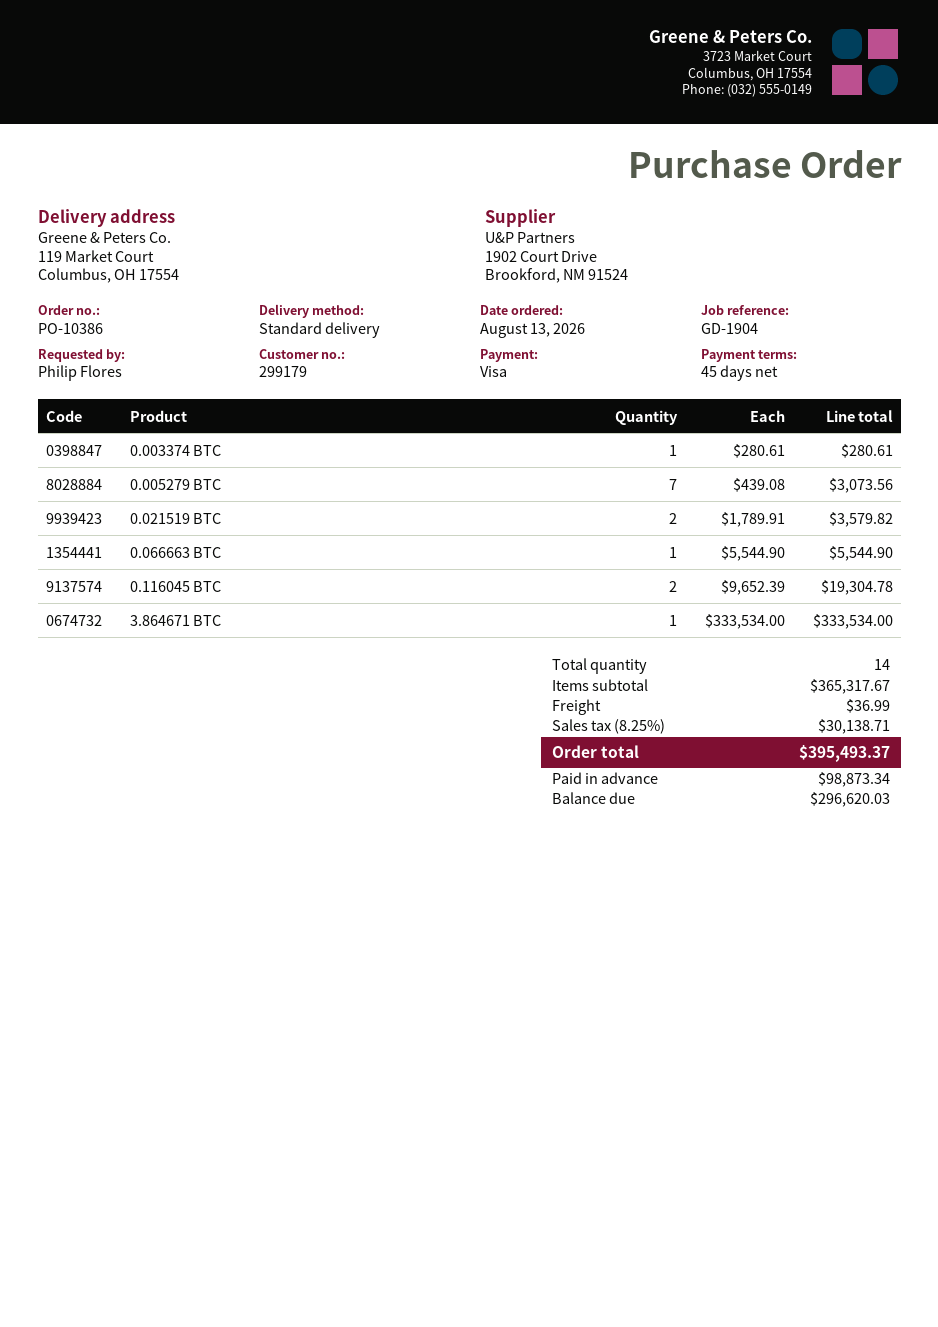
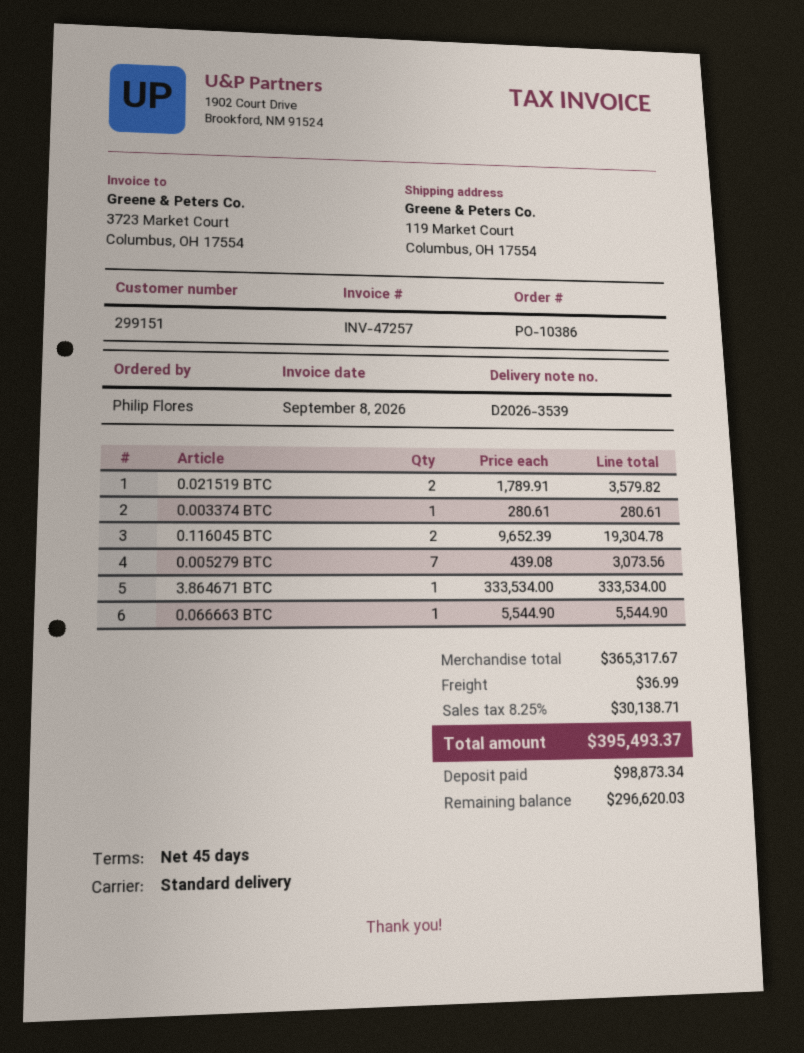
customer number: 299179 -> 299151

